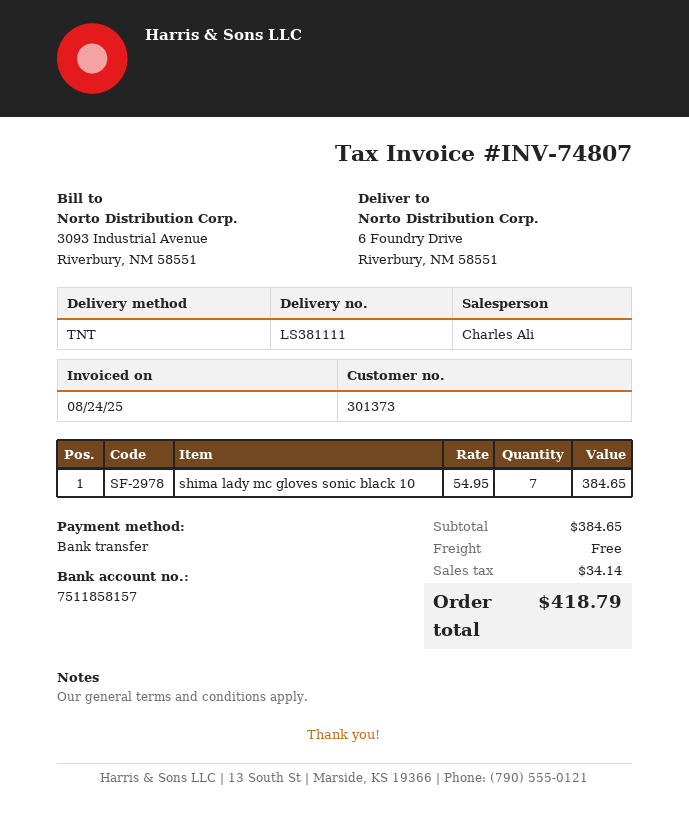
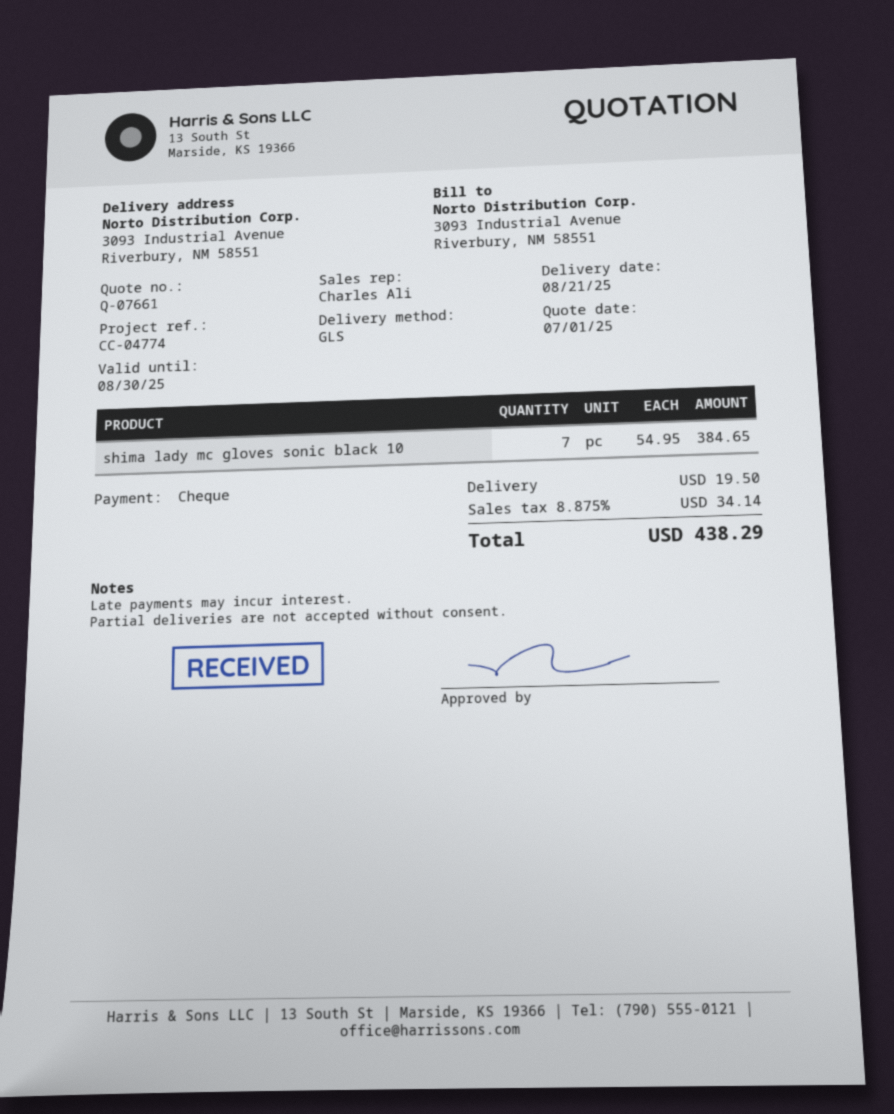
payment method: bank transfer -> cheque
shipping method: TNT -> GLS
ship to: 6 Foundry Drive, Riverbury, NM 58551 -> 3093 Industrial Avenue, Riverbury, NM 58551
shipping: 0.00 -> 19.50
total: 418.79 -> 438.29

